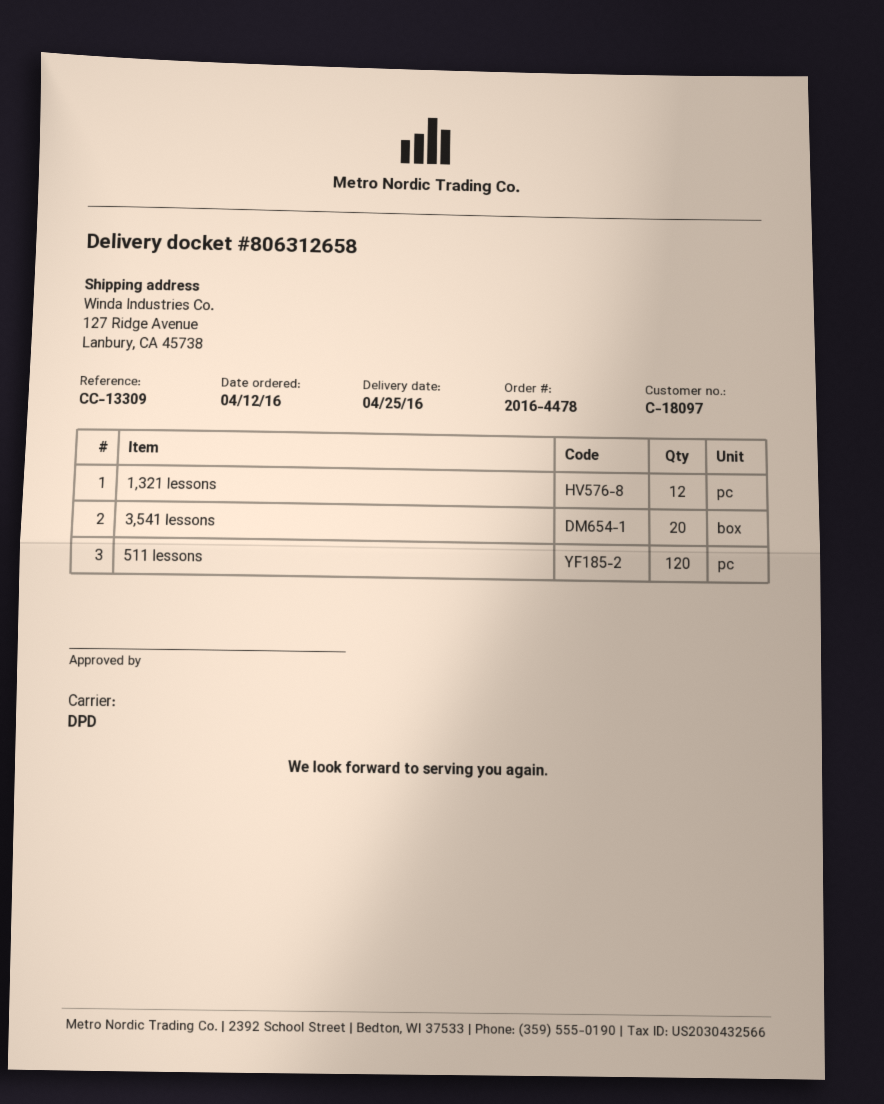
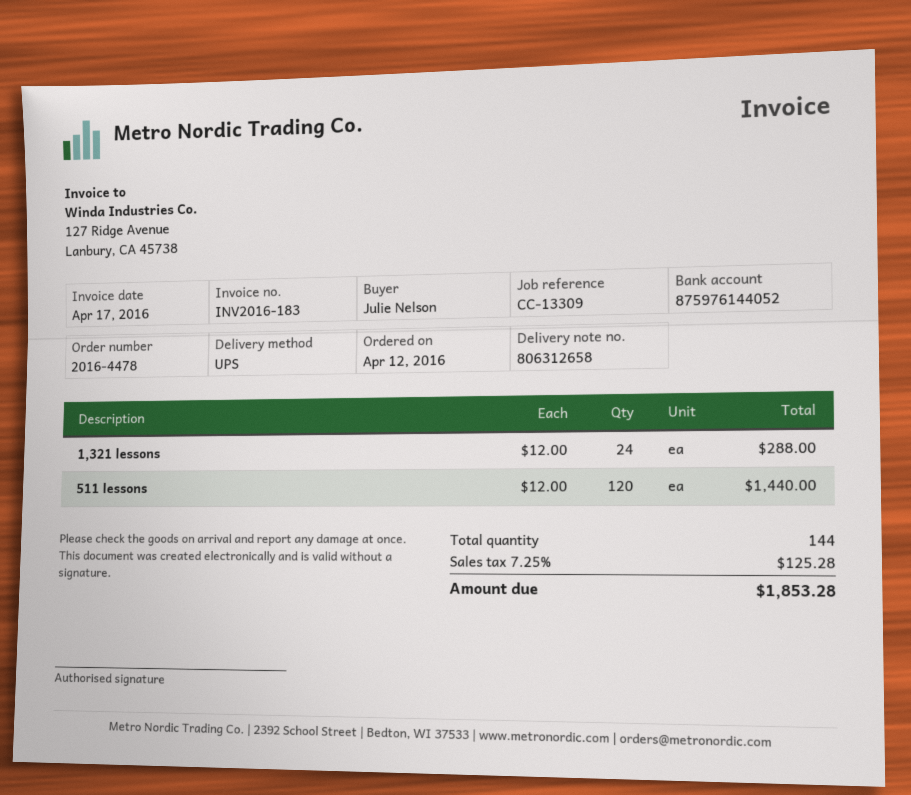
shipping method: DPD -> UPS
1,321 lessons: 12 -> 24
3,541 lessons: 20 -> none

